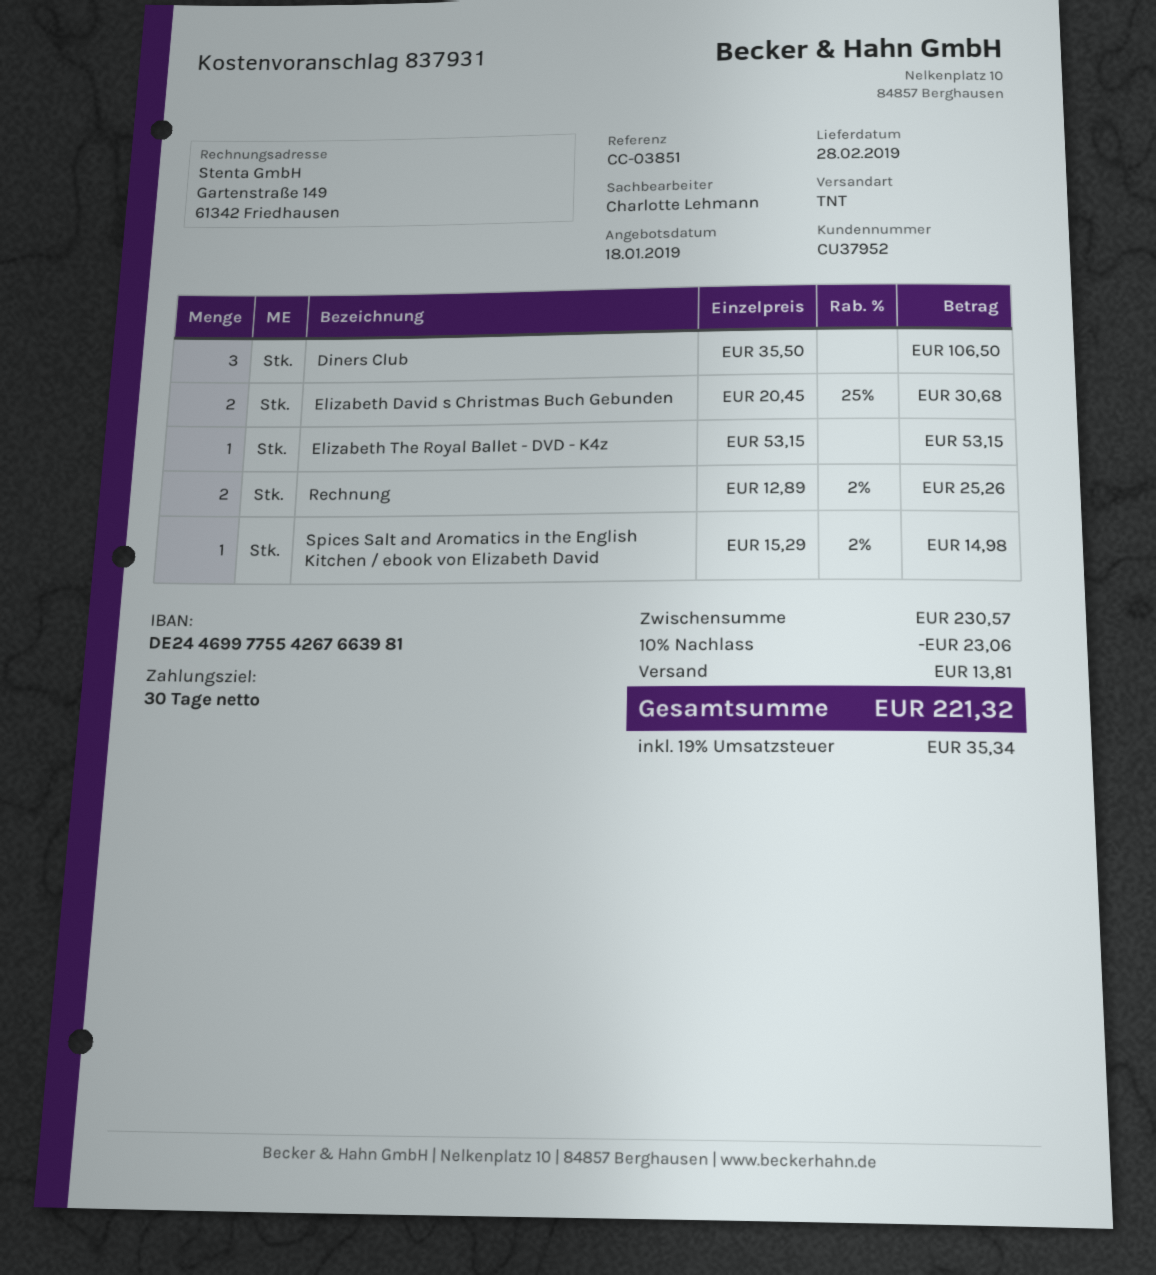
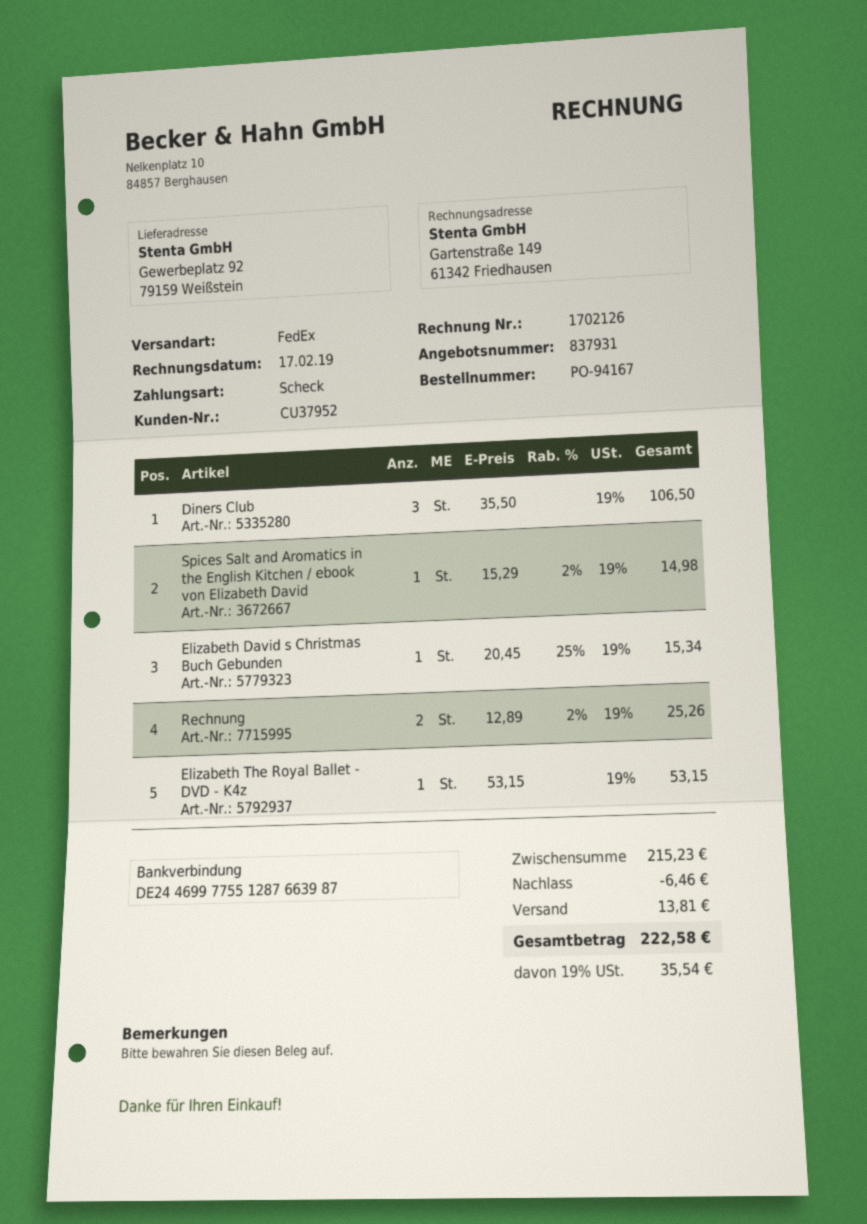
bank account: DE24469977554267663981 -> DE24469977551287663987
shipping method: TNT -> FedEx
Elizabeth David s Christmas Buch Gebunden: 2 x 20.45 - 25% = 30.68 -> 1 x 20.45 - 25% = 15.34
subtotal: 230.57 -> 215.23
discount: 23.06 -> 6.46
tax: 19% = 35.34 -> 19% = 35.54
total: 221.32 -> 222.58

